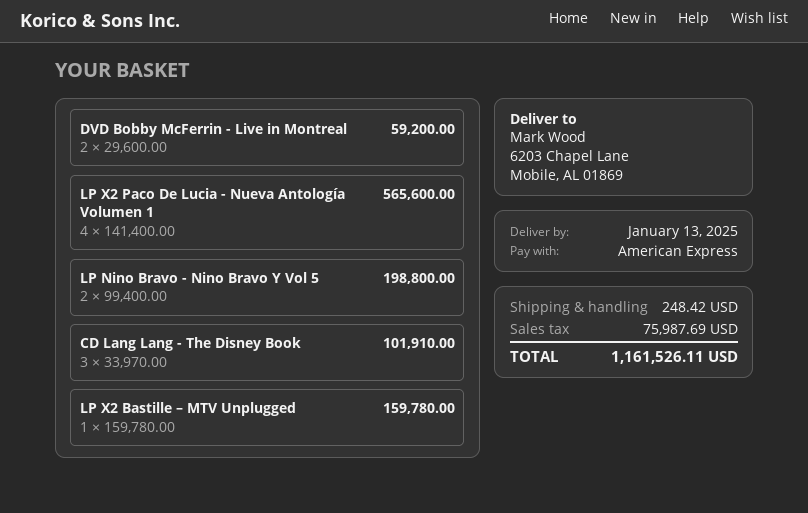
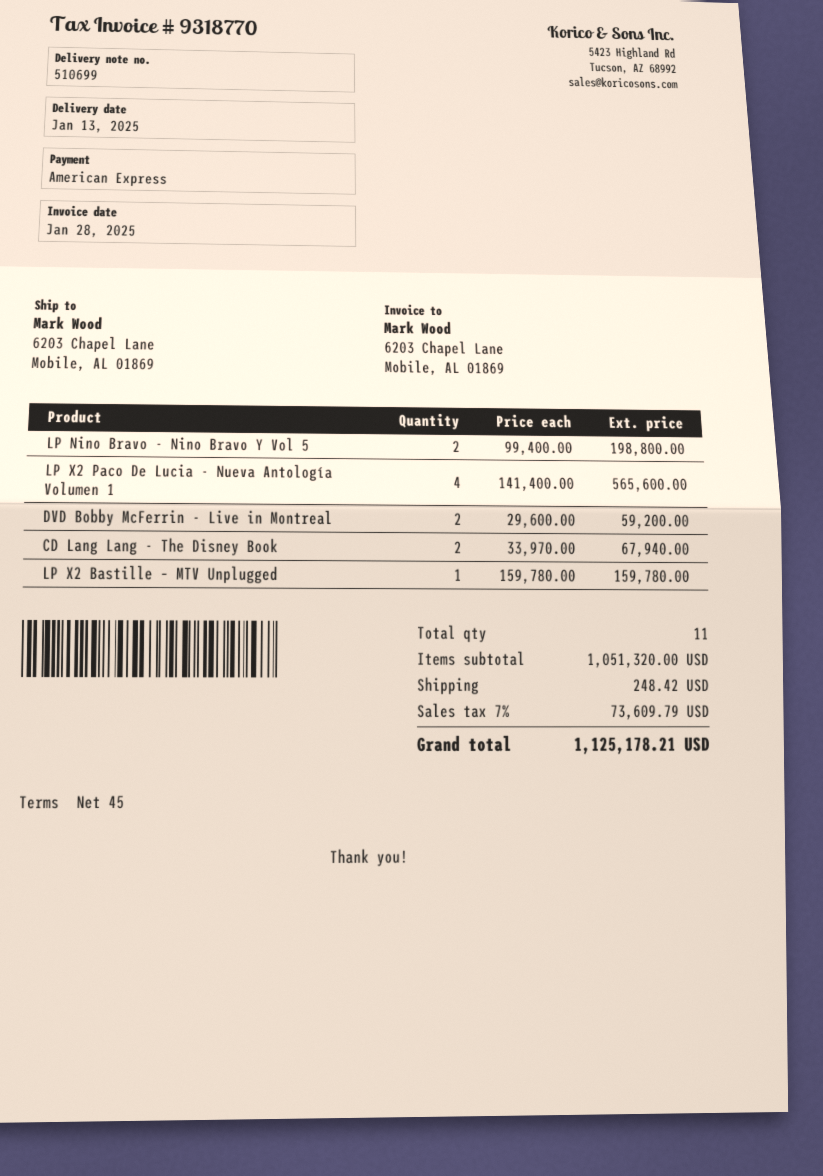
CD Lang Lang - The Disney Book: 3 x 33970.00 = 101910.00 -> 2 x 33970.00 = 67940.00
tax: 75987.69 -> 73609.79
total: 1161526.11 -> 1125178.21

